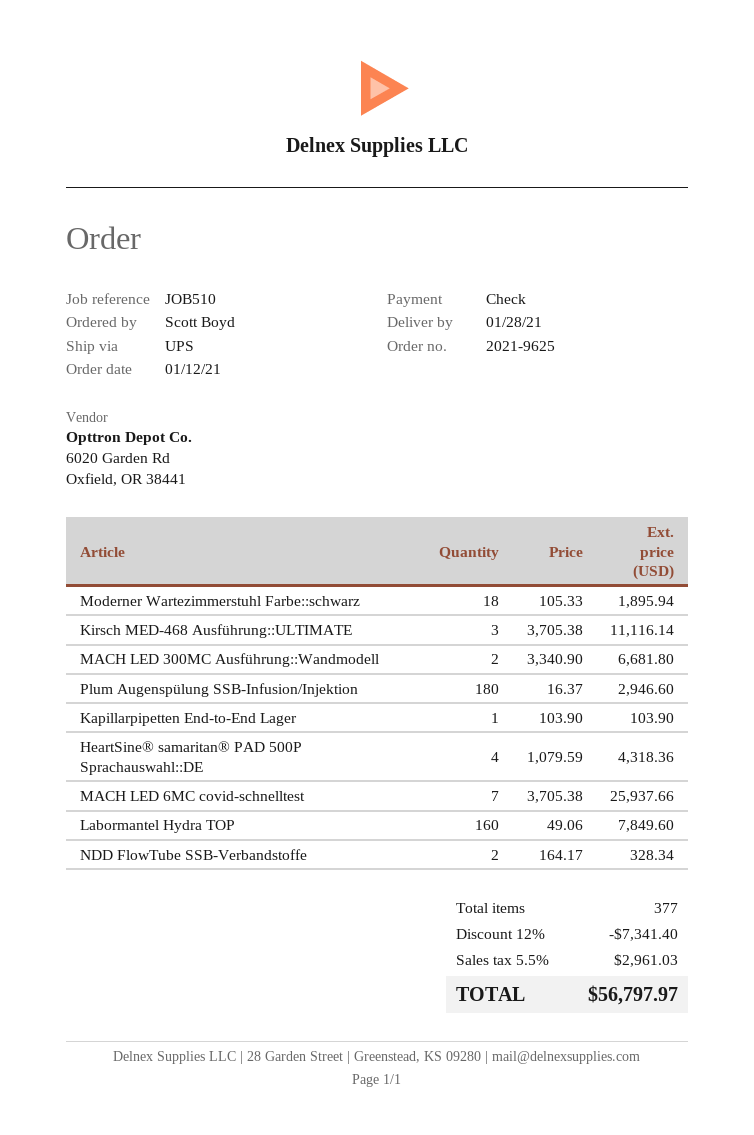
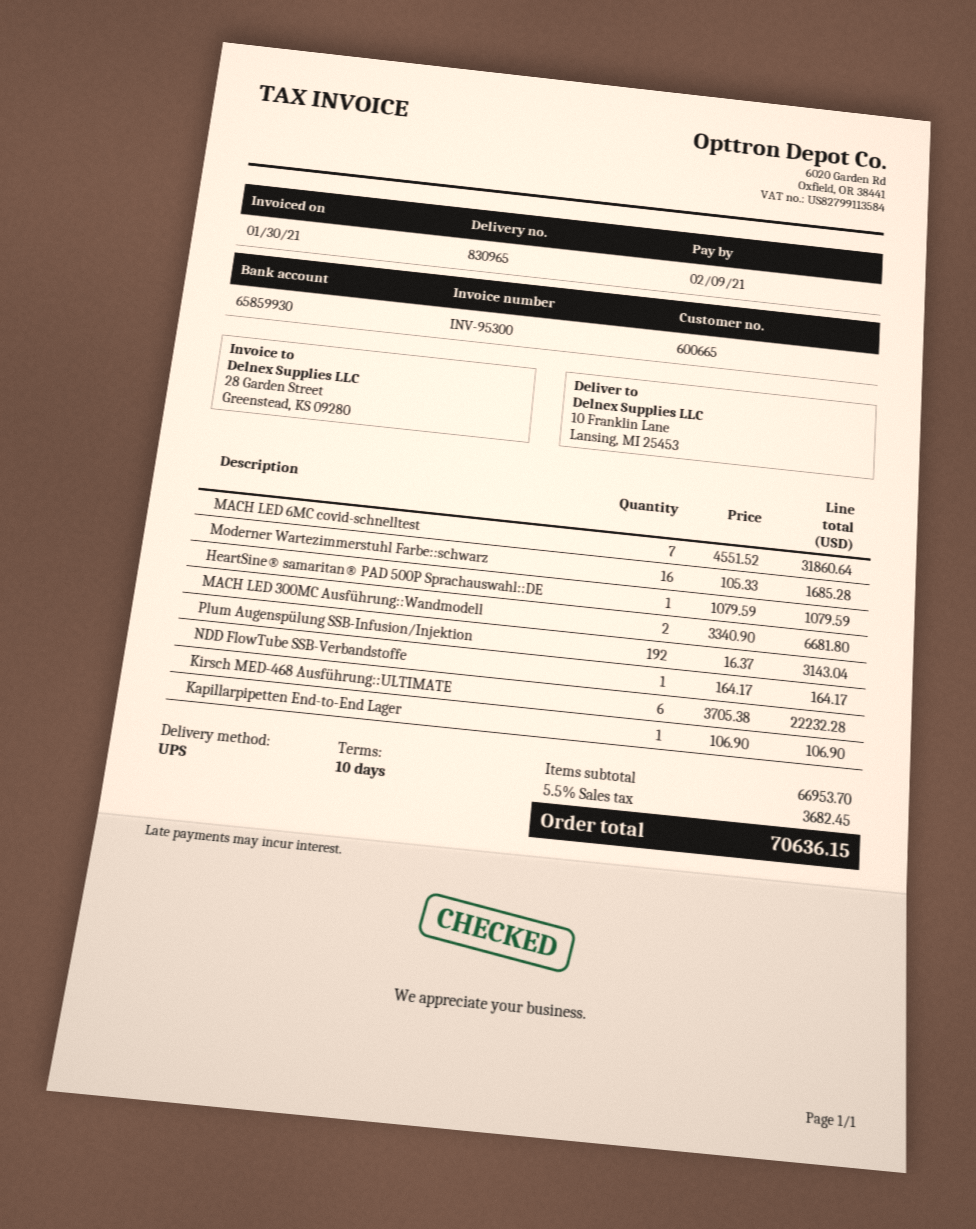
Moderner Wartezimmerstuhl Farbe::schwarz: 18 x 105.33 = 1895.94 -> 16 x 105.33 = 1685.28
Kirsch MED-468 Ausführung::ULTIMATE: 3 x 3705.38 = 11116.14 -> 6 x 3705.38 = 22232.28
Plum Augenspülung SSB-Infusion/Injektion: 180 x 16.37 = 2946.60 -> 192 x 16.37 = 3143.04
Kapillarpipetten End-to-End Lager: 1 x 103.90 = 103.90 -> 1 x 106.90 = 106.90
HeartSine® samaritan® PAD 500P Sprachauswahl::DE: 4 x 1079.59 = 4318.36 -> 1 x 1079.59 = 1079.59
MACH LED 6MC covid-schnelltest: 7 x 3705.38 = 25937.66 -> 7 x 4551.52 = 31860.64
Labormantel Hydra TOP: 160 x 49.06 = 7849.60 -> none
NDD FlowTube SSB-Verbandstoffe: 2 x 164.17 = 328.34 -> 1 x 164.17 = 164.17
discount: 12% = 7341.40 -> none
tax: 5.5% = 2961.03 -> 5.5% = 3682.45
total: 56797.97 -> 70636.15

